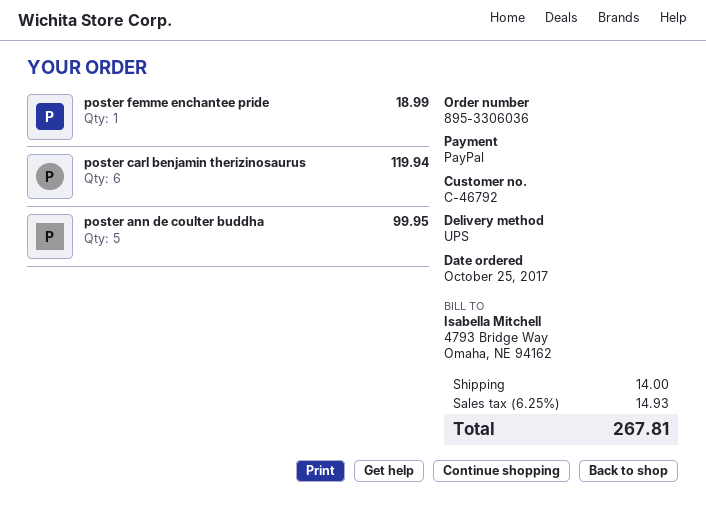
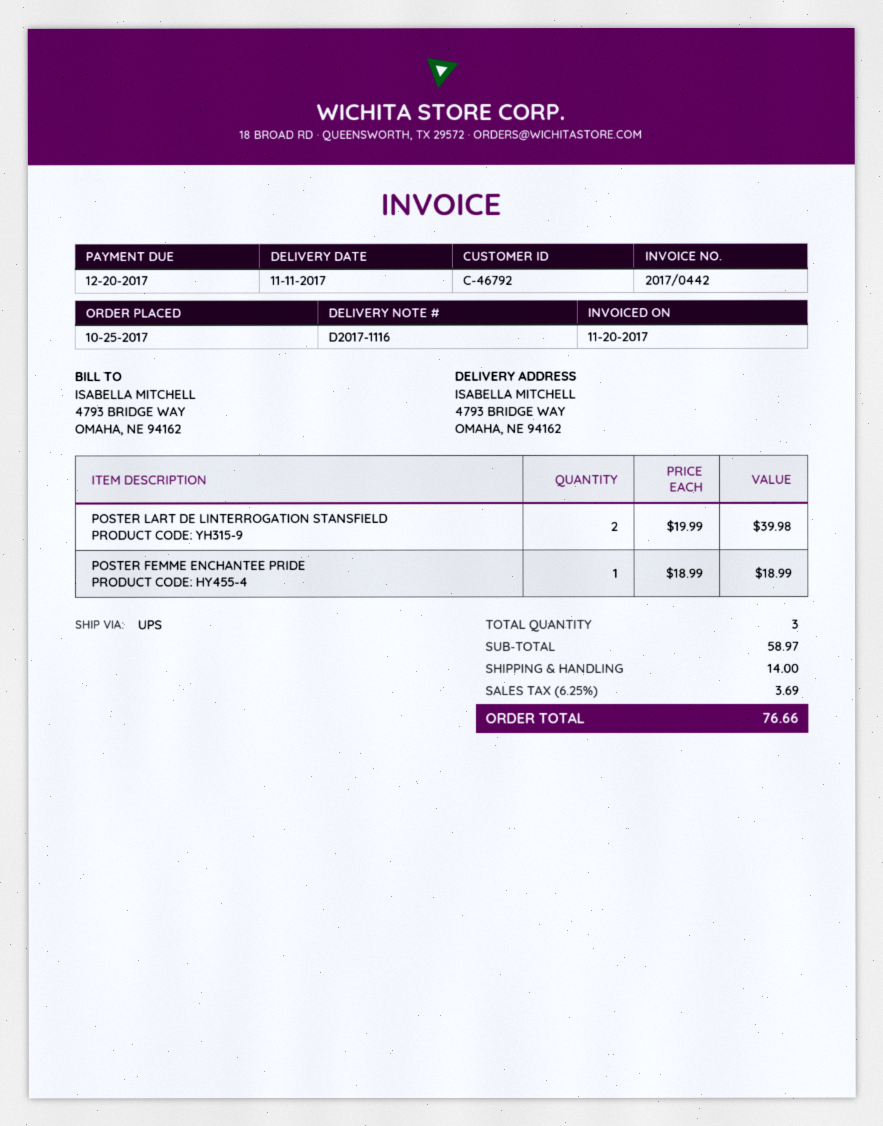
poster carl benjamin therizinosaurus: 6 for 119.94 -> none
poster ann de coulter buddha: 5 for 99.95 -> none
POSTER LART DE LINTERROGATION STANSFIELD: none -> 2 for 39.98
tax: 6.25% = 14.93 -> 6.25% = 3.69
total: 267.81 -> 76.66

